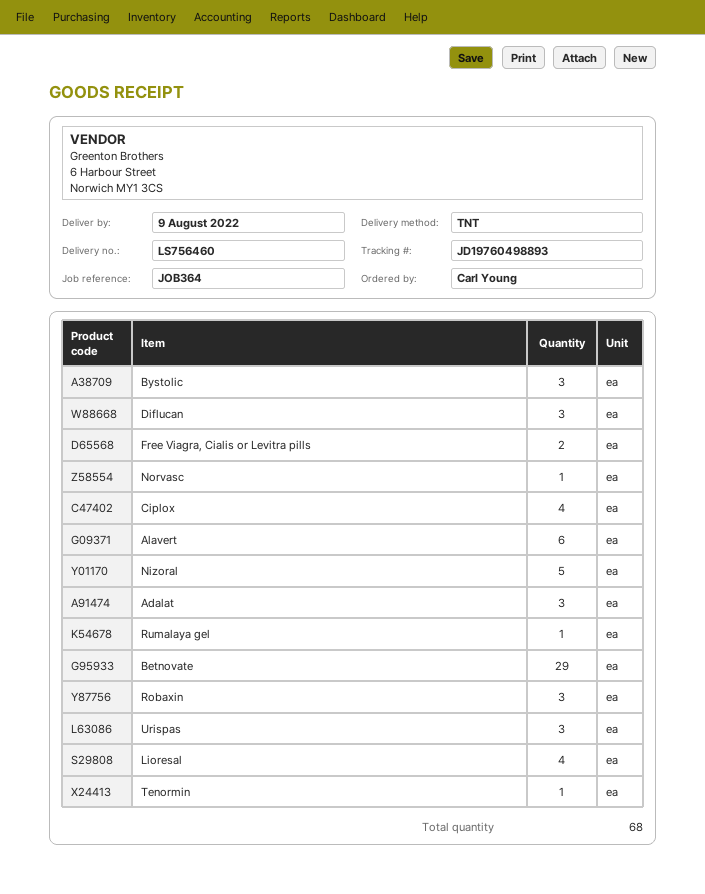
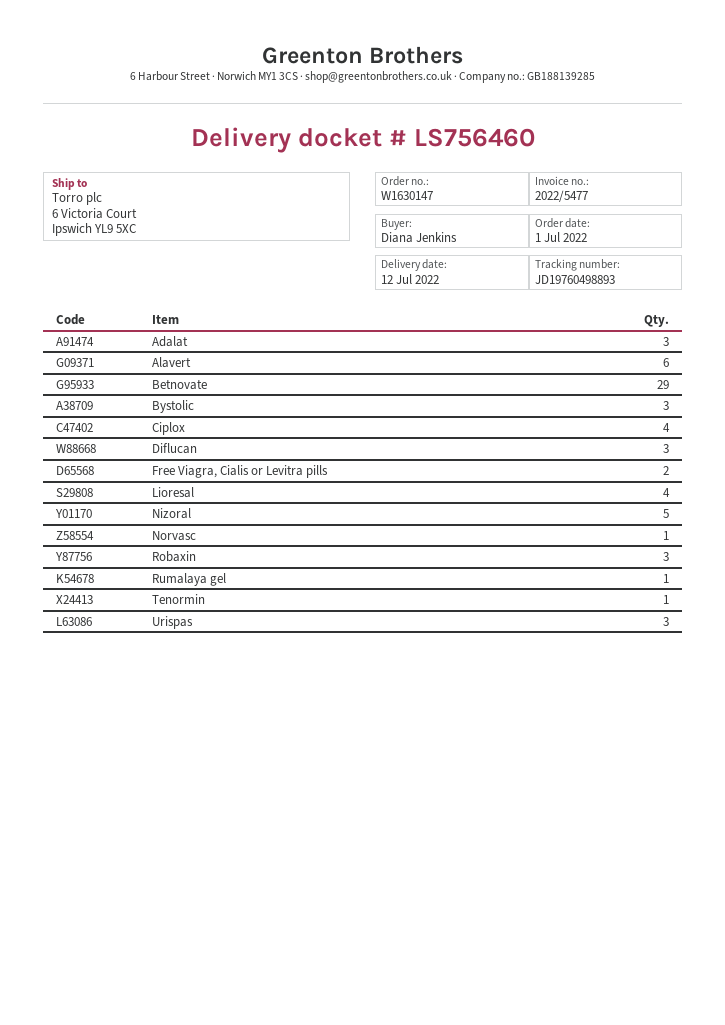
delivery date: 2022-08-09 -> 2022-07-12
ordered by: Carl Young -> Diana Jenkins

